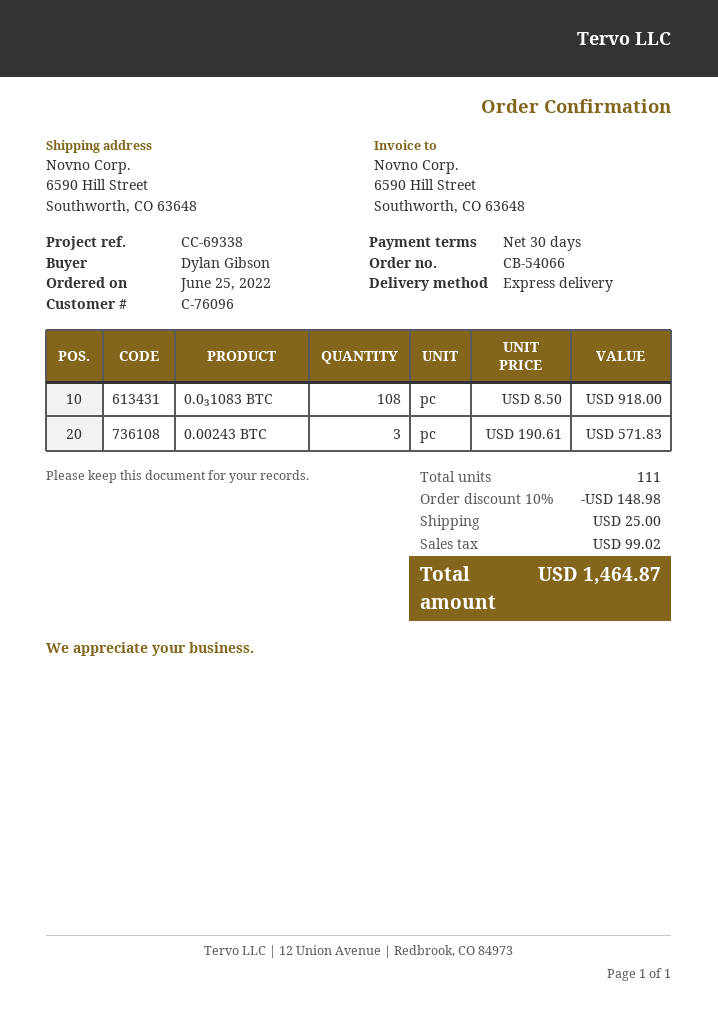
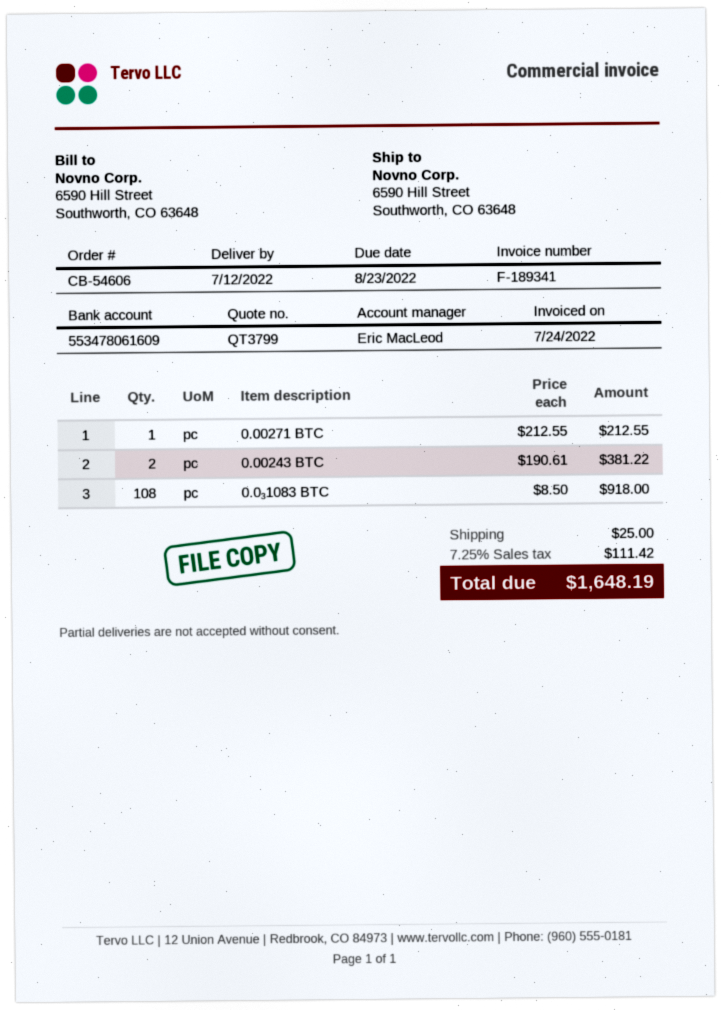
order number: CB-54066 -> CB-54606
0.00243 BTC: 3 x 190.61 = 571.83 -> 2 x 190.61 = 381.22
0.00271 BTC: none -> 1 x 212.55 = 212.55
discount: 10% = 148.98 -> none
tax: 99.02 -> 111.42
total: 1464.87 -> 1648.19

